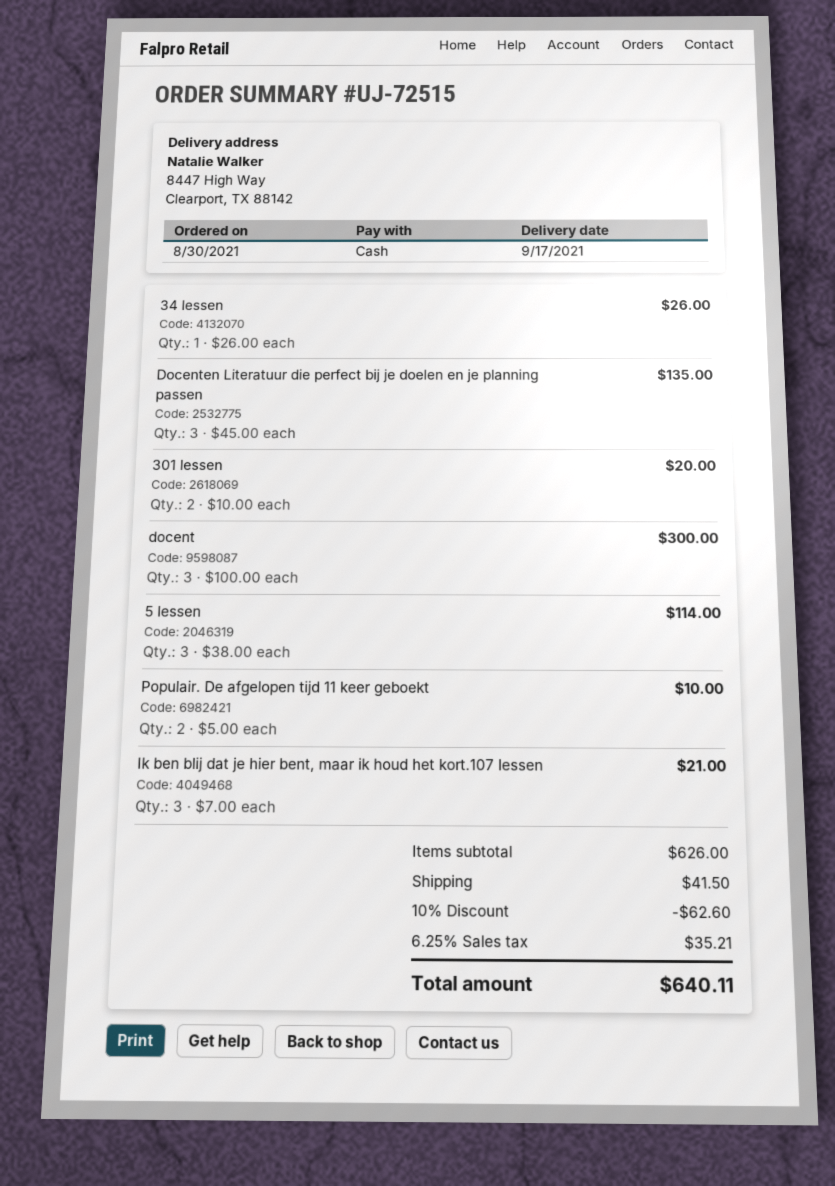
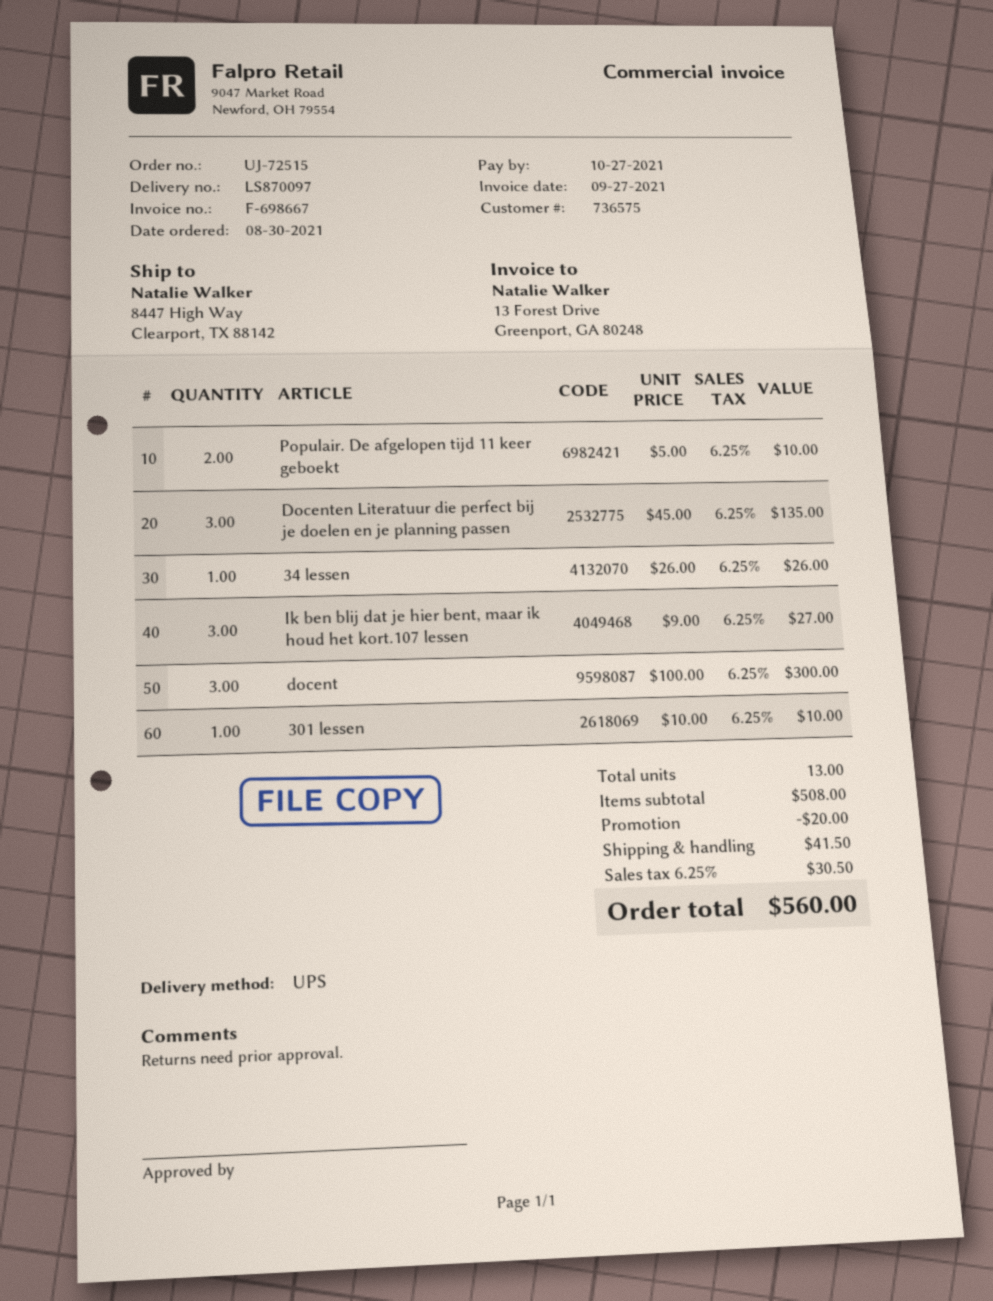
301 lessen: 2 x 10.00 = 20.00 -> 1 x 10.00 = 10.00
5 lessen: 3 x 38.00 = 114.00 -> none
Ik ben blij dat je hier bent, maar ik houd het kort.107 lessen: 3 x 7.00 = 21.00 -> 3 x 9.00 = 27.00
subtotal: 626.00 -> 508.00
discount: 62.60 -> 20.00
tax: 6.25% = 35.21 -> 6.25% = 30.50
total: 640.11 -> 560.00

